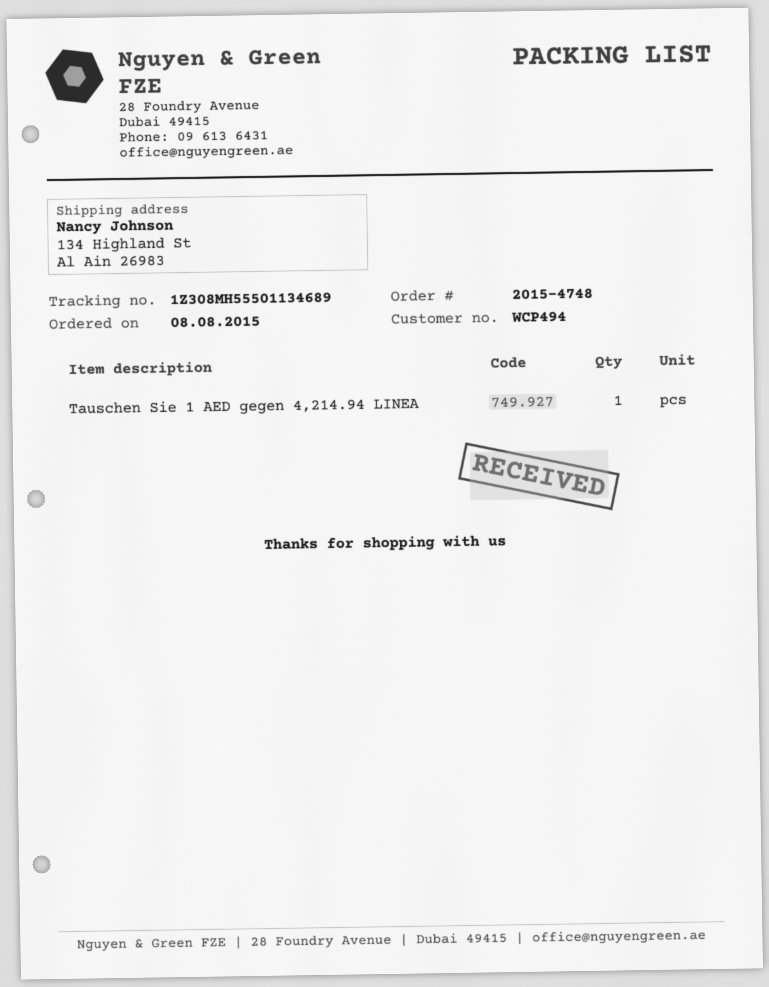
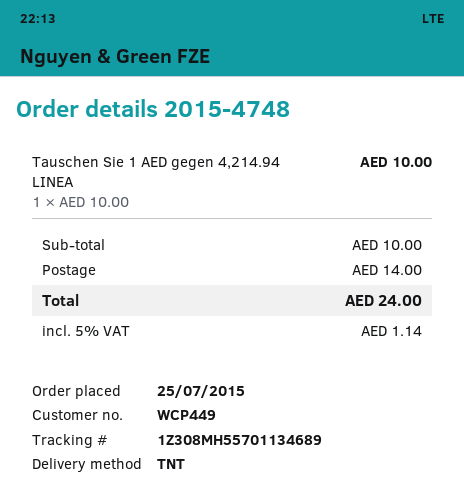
order date: 2015-08-08 -> 2015-07-25
customer number: WCP494 -> WCP449
tracking number: 1Z308MH55501134689 -> 1Z308MH55701134689

